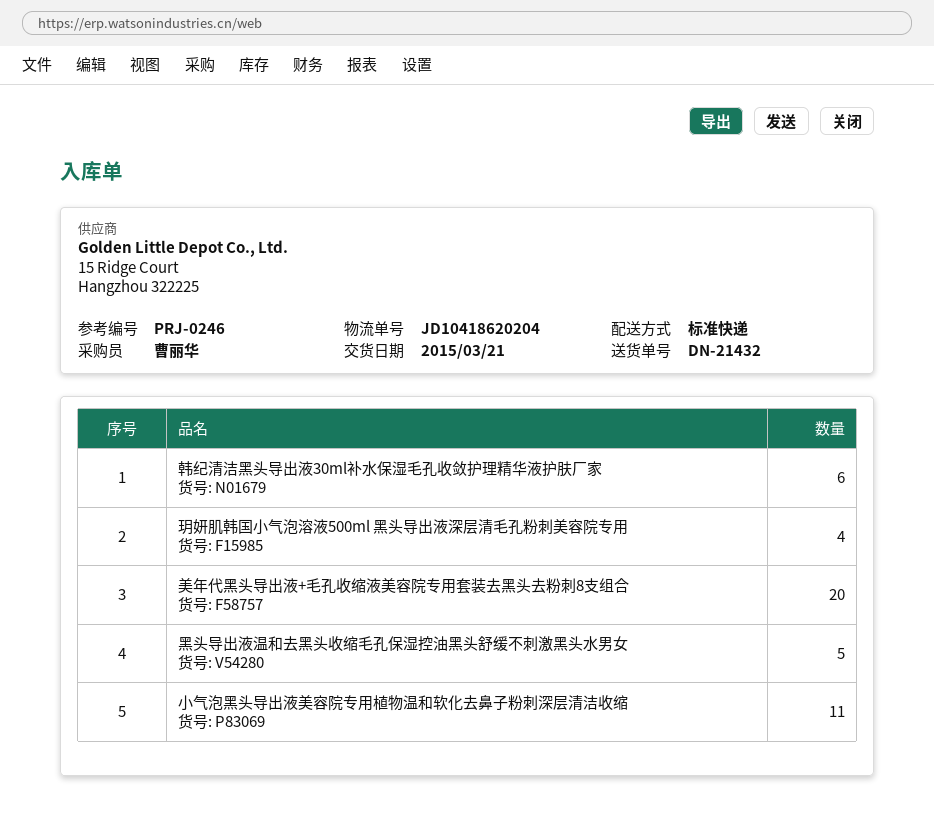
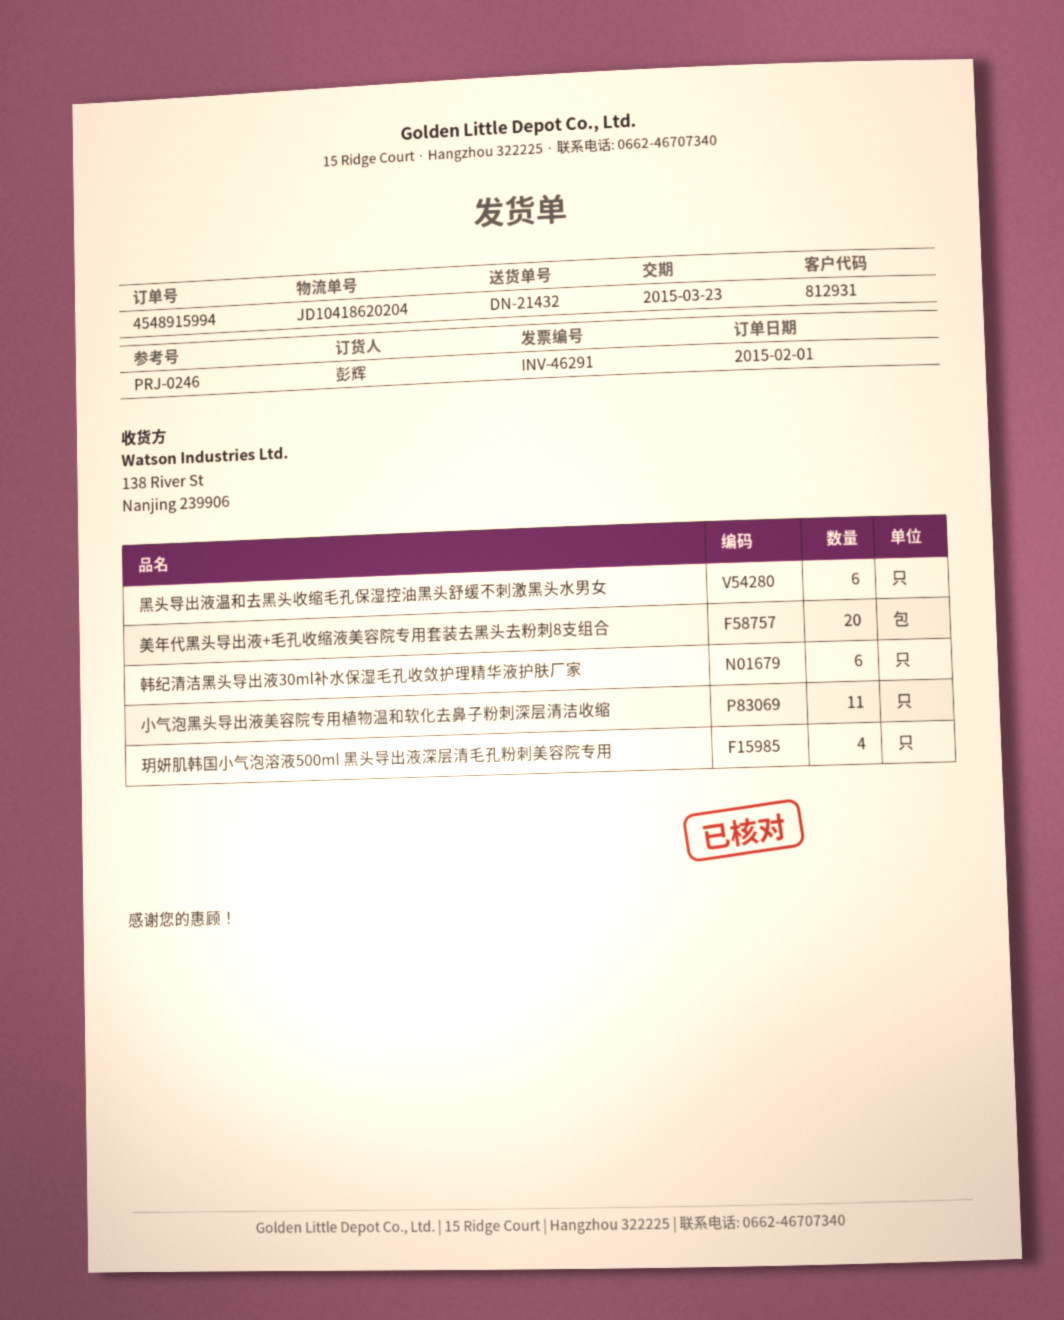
delivery date: 2015-03-21 -> 2015-03-23
ordered by: 曹丽华 -> 彭辉
黑头导出液温和去黑头收缩毛孔保湿控油黑头舒缓不刺激黑头水男女: 5 -> 6

